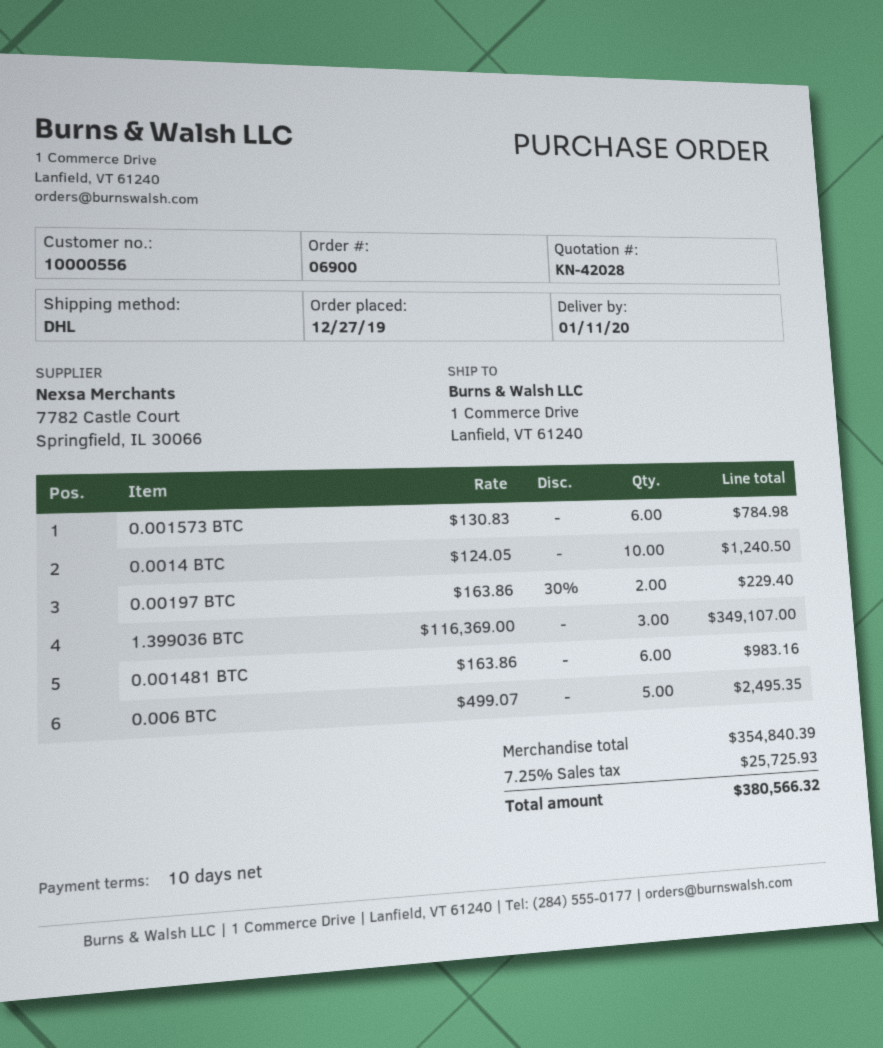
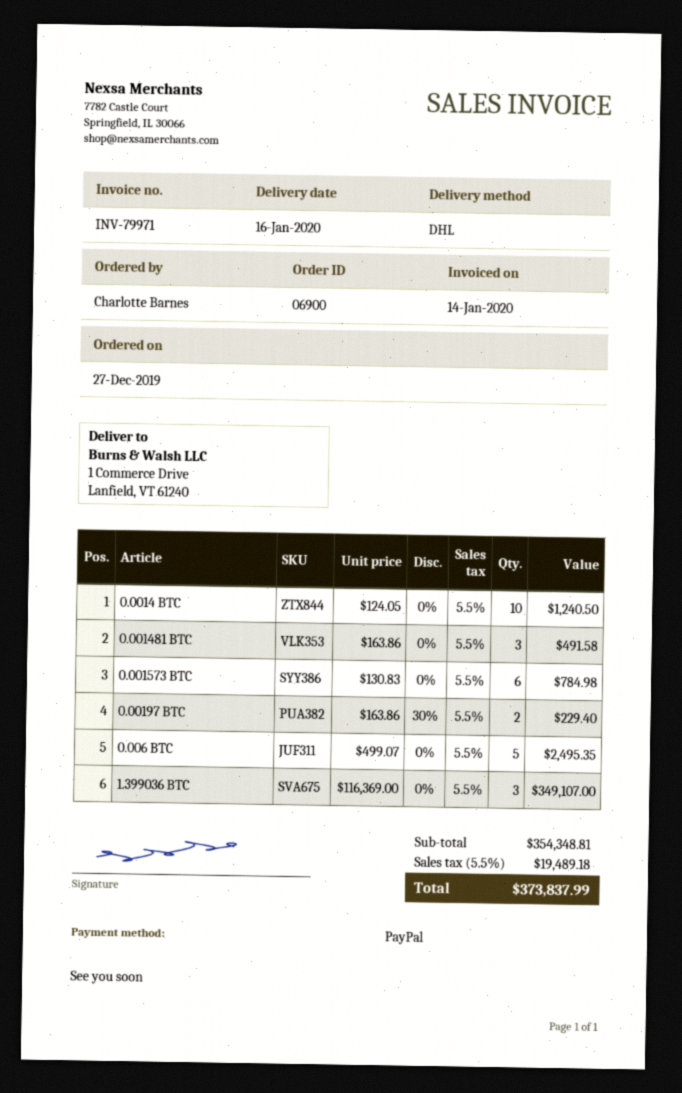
delivery date: 2020-01-11 -> 2020-01-16
0.001481 BTC: 6 x 163.86 = 983.16 -> 3 x 163.86 = 491.58
subtotal: 354840.39 -> 354348.81
tax: 7.25% = 25725.93 -> 5.5% = 19489.18
total: 380566.32 -> 373837.99

